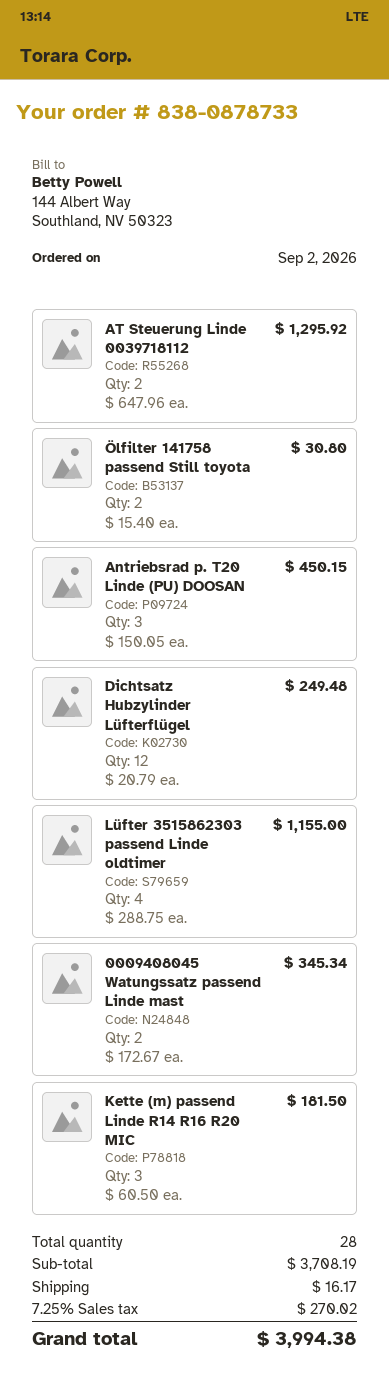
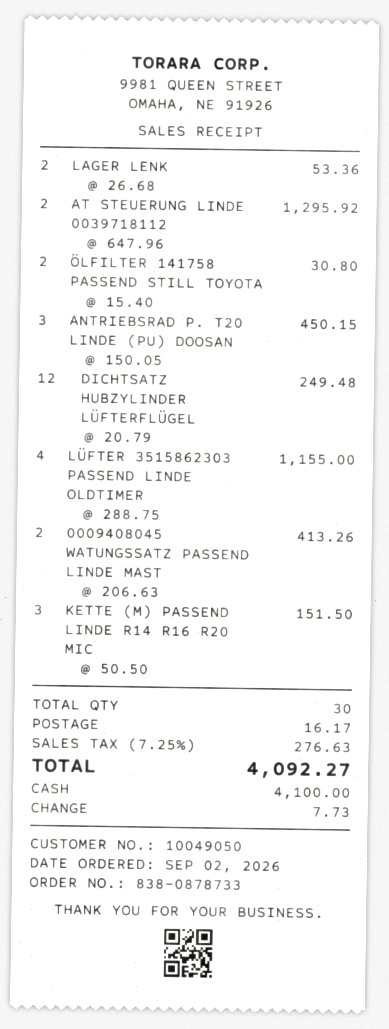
0009408045 Watungssatz passend Linde mast: 2 x 172.67 = 345.34 -> 2 x 206.63 = 413.26
Kette (m) passend Linde R14 R16 R20 MIC: 3 x 60.50 = 181.50 -> 3 x 50.50 = 151.50
LAGER LENK: none -> 2 x 26.68 = 53.36
total quantity: 28 -> 30
tax: 7.25% = 270.02 -> 7.25% = 276.63
total: 3994.38 -> 4092.27

